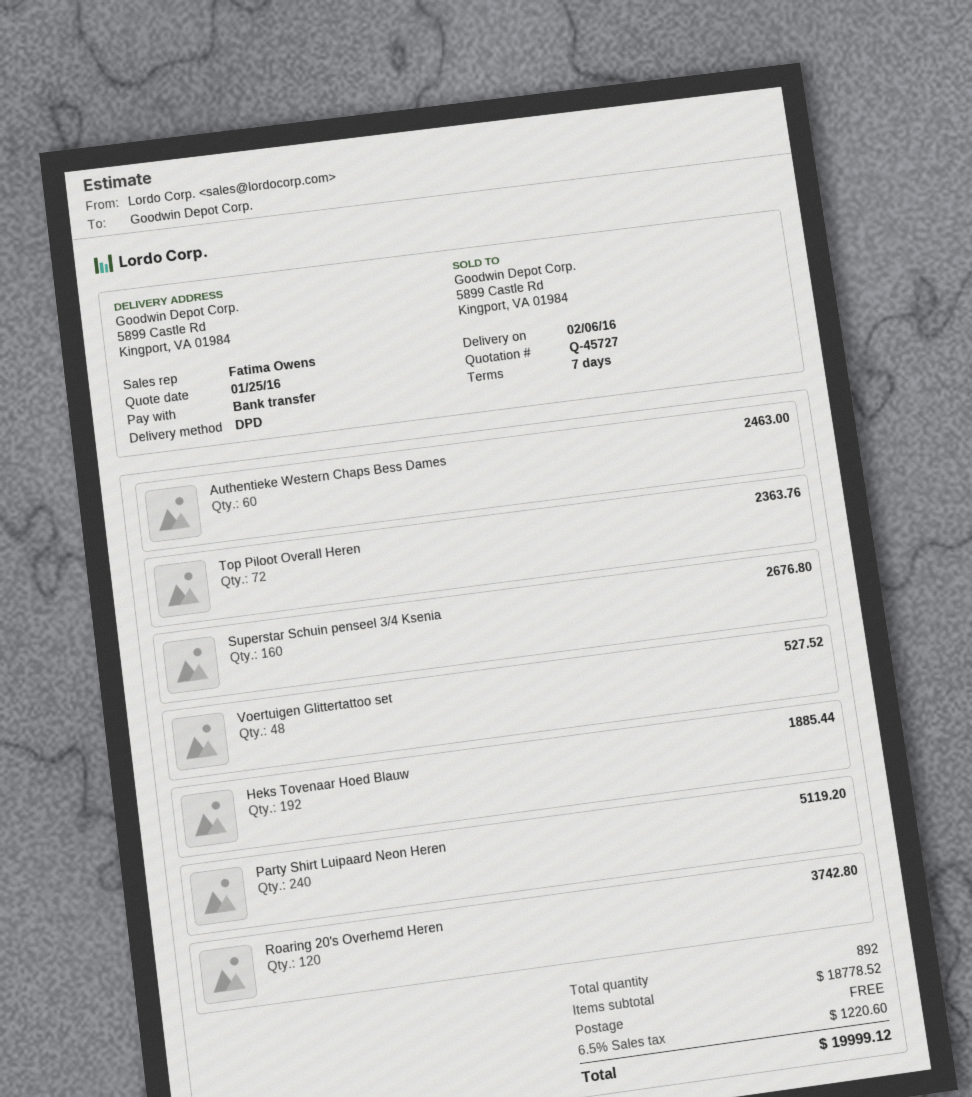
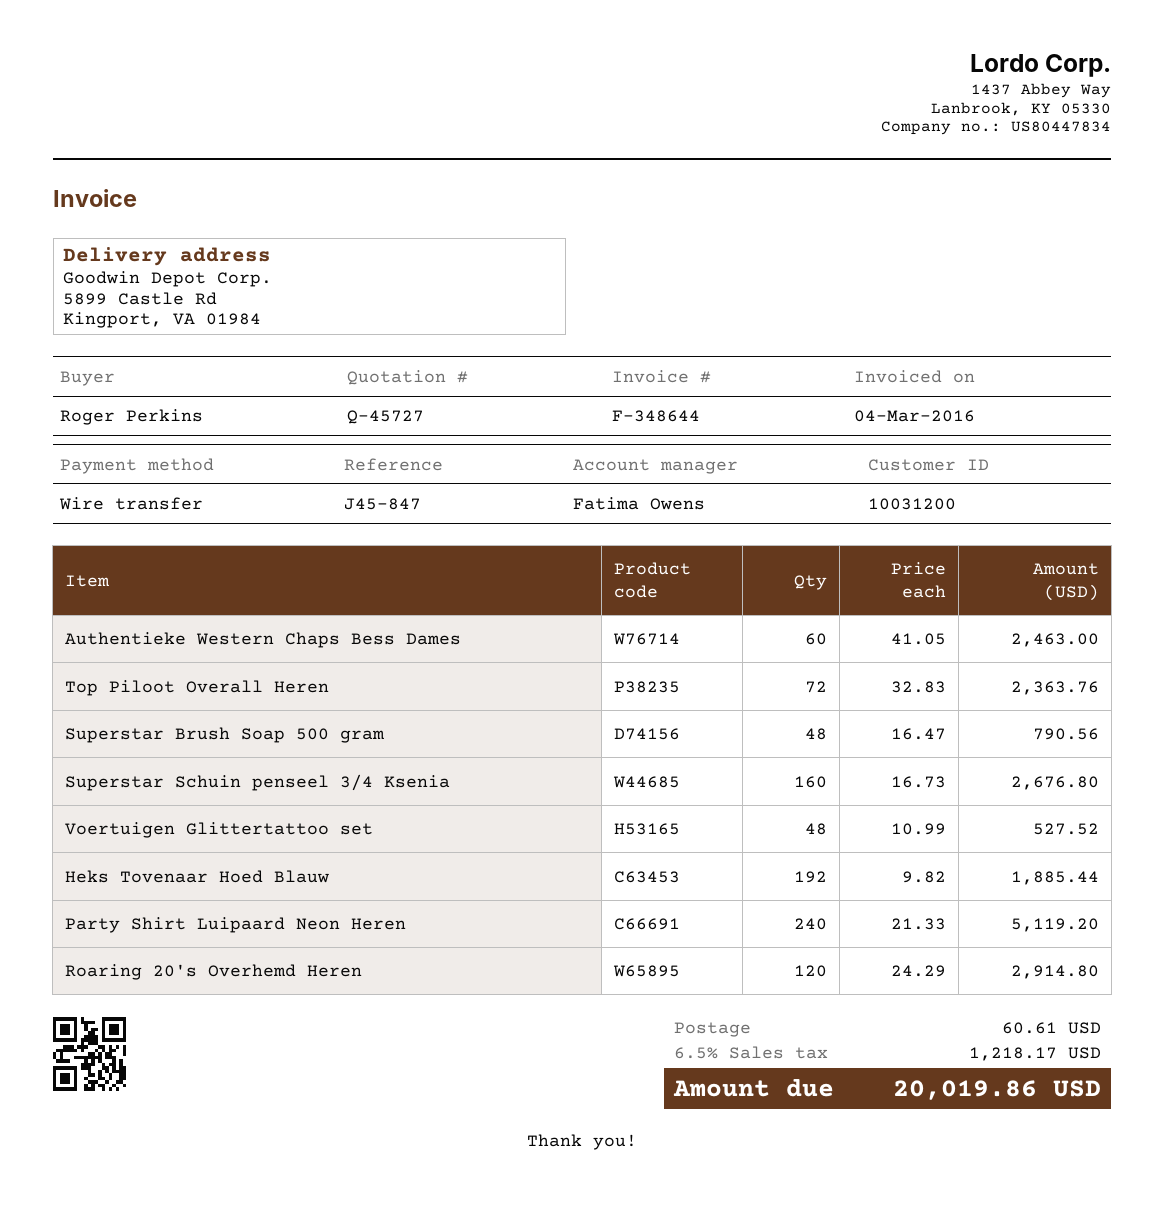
Roaring 20's Overhemd Heren: 120 for 3742.80 -> 120 for 2914.80
Superstar Brush Soap 500 gram: none -> 48 for 790.56
shipping: 0.00 -> 60.61
tax: 6.5% = 1220.60 -> 6.5% = 1218.17
total: 19999.12 -> 20019.86

